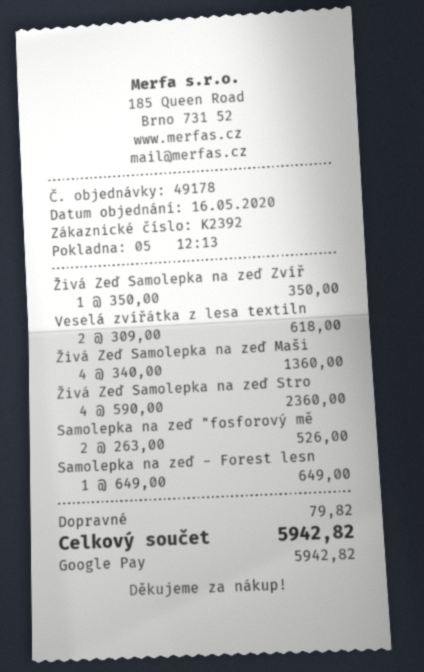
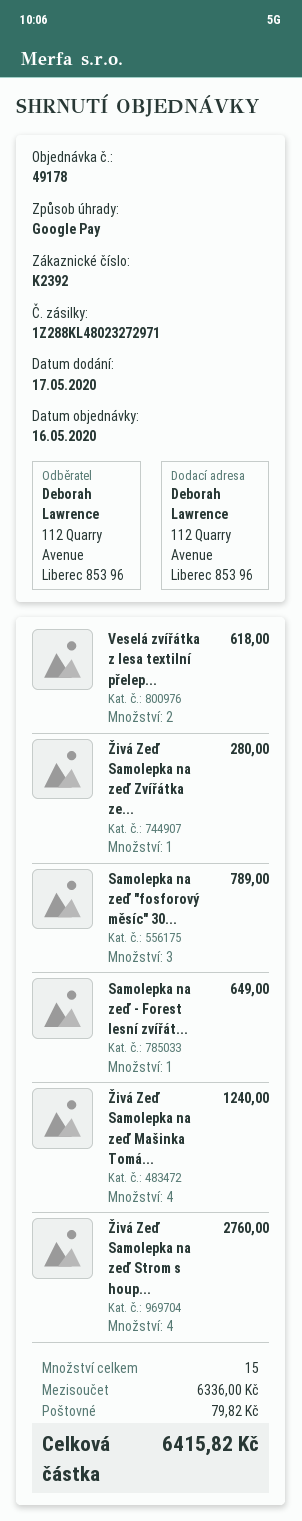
Živá Zeď Samolepka na zeď Zvíř: 1 for 350.00 -> 1 for 280.00
Živá Zeď Samolepka na zeď Maši: 4 for 1360.00 -> 4 for 1240.00
Živá Zeď Samolepka na zeď Stro: 4 for 2360.00 -> 4 for 2760.00
Samolepka na zeď "fosforový mě: 2 for 526.00 -> 3 for 789.00
total: 5942.82 -> 6415.82

